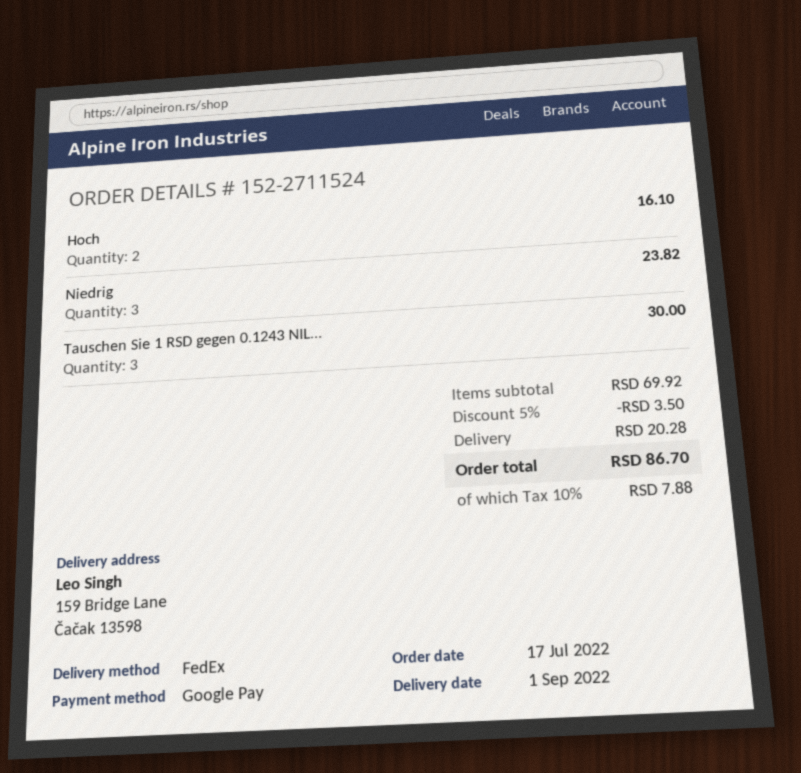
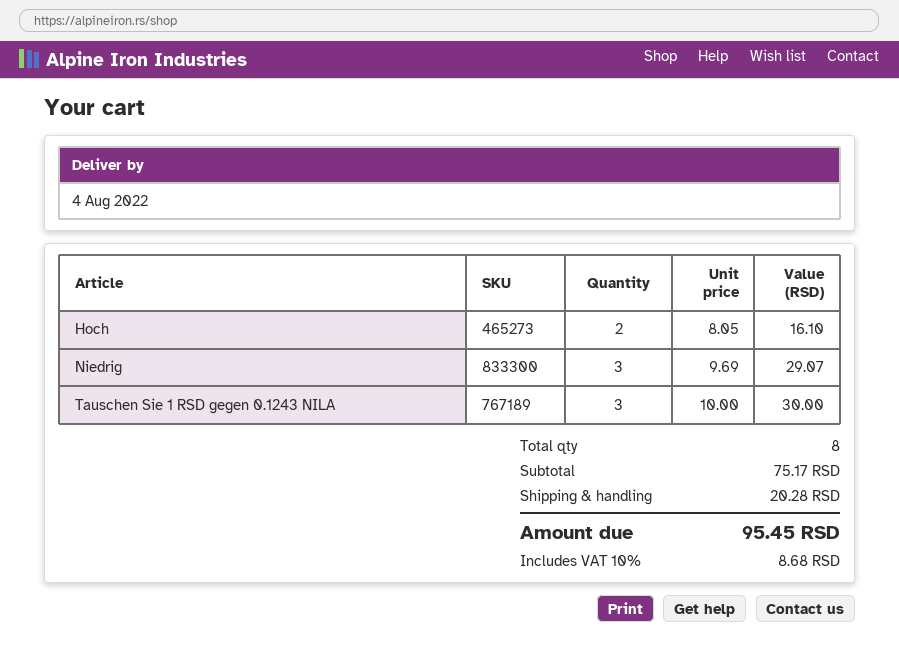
delivery date: 2022-09-01 -> 2022-08-04
Niedrig: 3 for 23.82 -> 3 for 29.07
subtotal: 69.92 -> 75.17
discount: 5% = 3.50 -> none
tax: 10% = 7.88 -> 10% = 8.68
total: 86.70 -> 95.45

